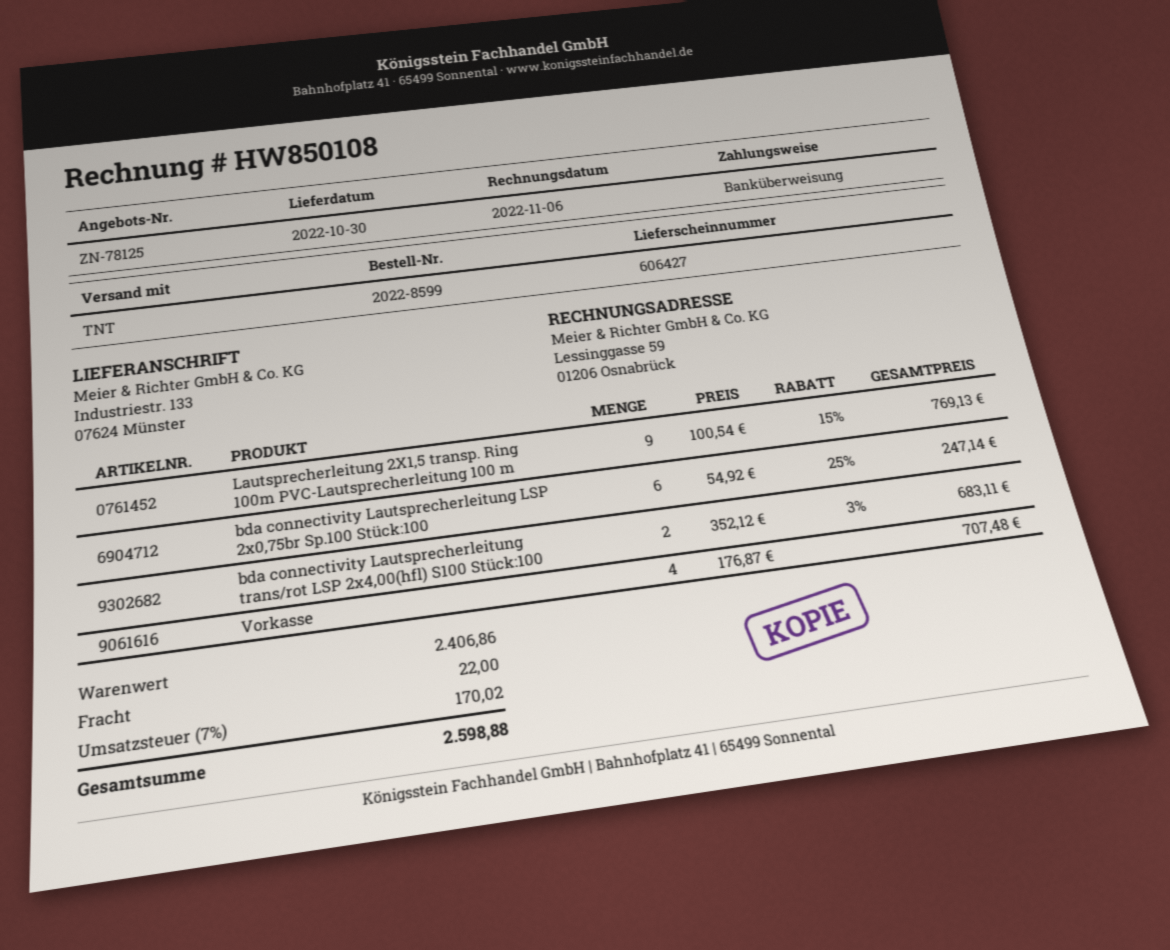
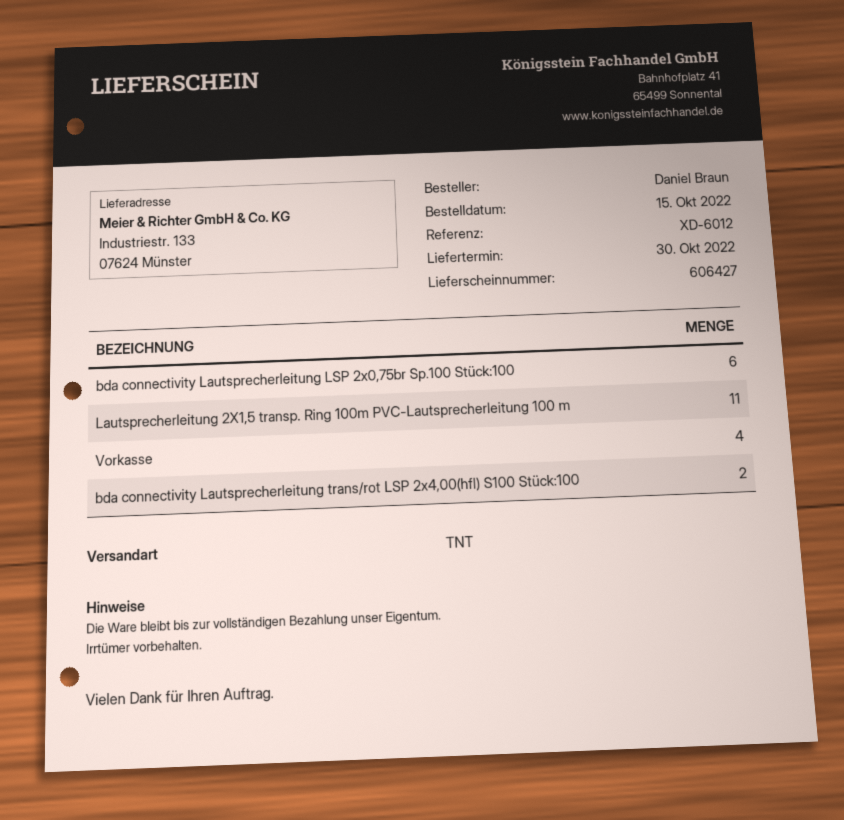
Lautsprecherleitung 2X1,5 transp. Ring 100m PVC-Lautsprecherleitung 100 m: 9 -> 11

